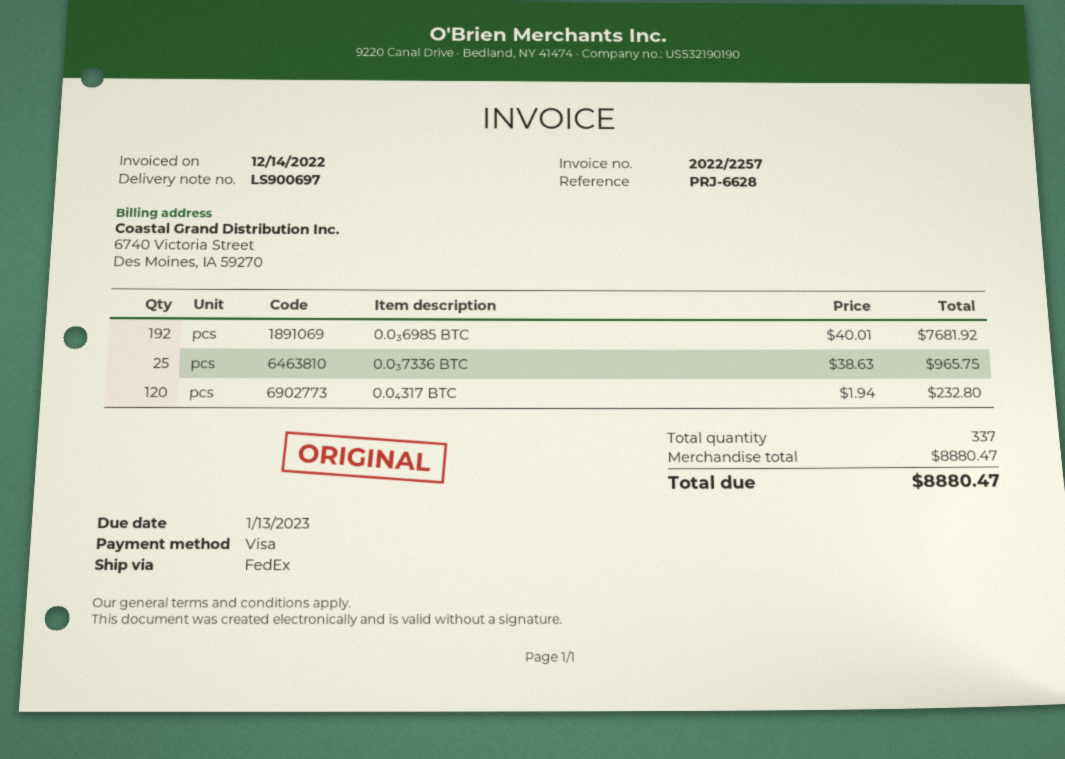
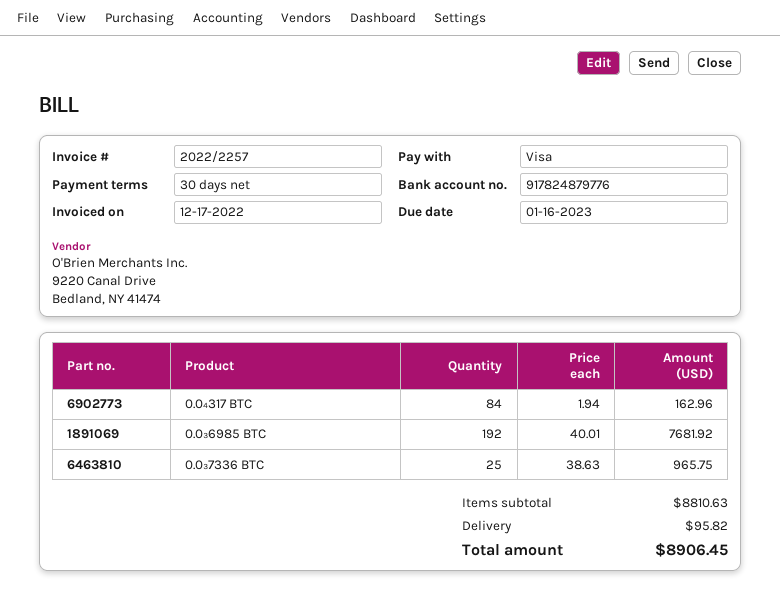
invoice date: 2022-12-14 -> 2022-12-17
due date: 2023-01-13 -> 2023-01-16
0.0₄317 BTC: 120 x 1.94 = 232.80 -> 84 x 1.94 = 162.96
subtotal: 8880.47 -> 8810.63
shipping: none -> 95.82
total: 8880.47 -> 8906.45

